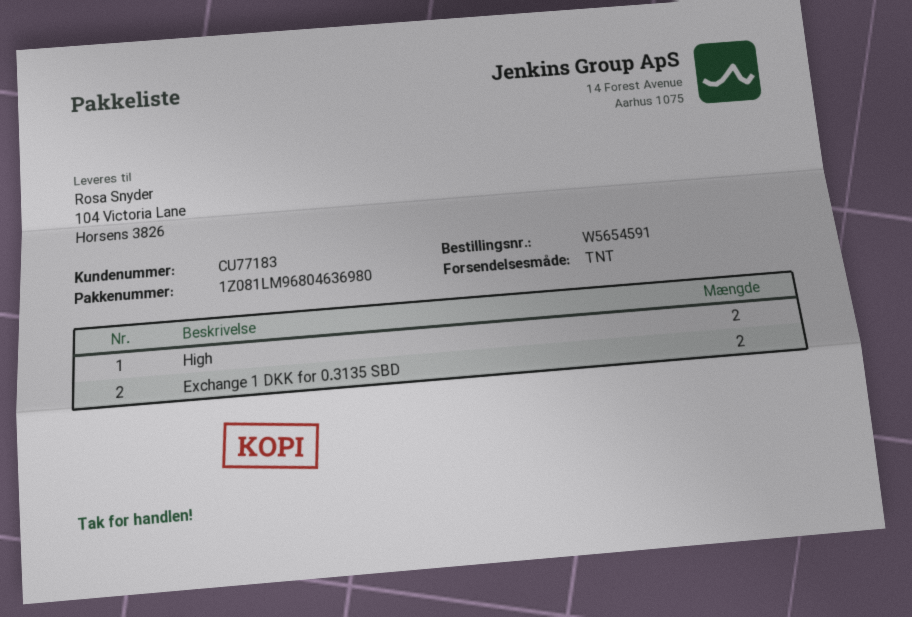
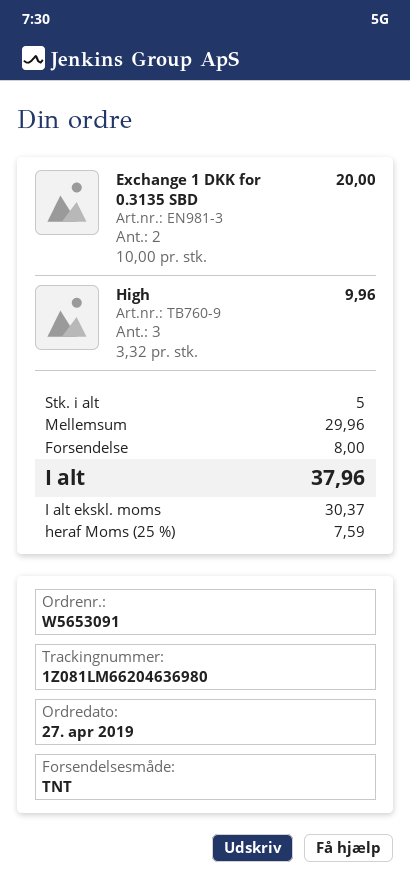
order number: W5654591 -> W5653091
tracking number: 1Z081LM96804636980 -> 1Z081LM66204636980
High: 2 -> 3

